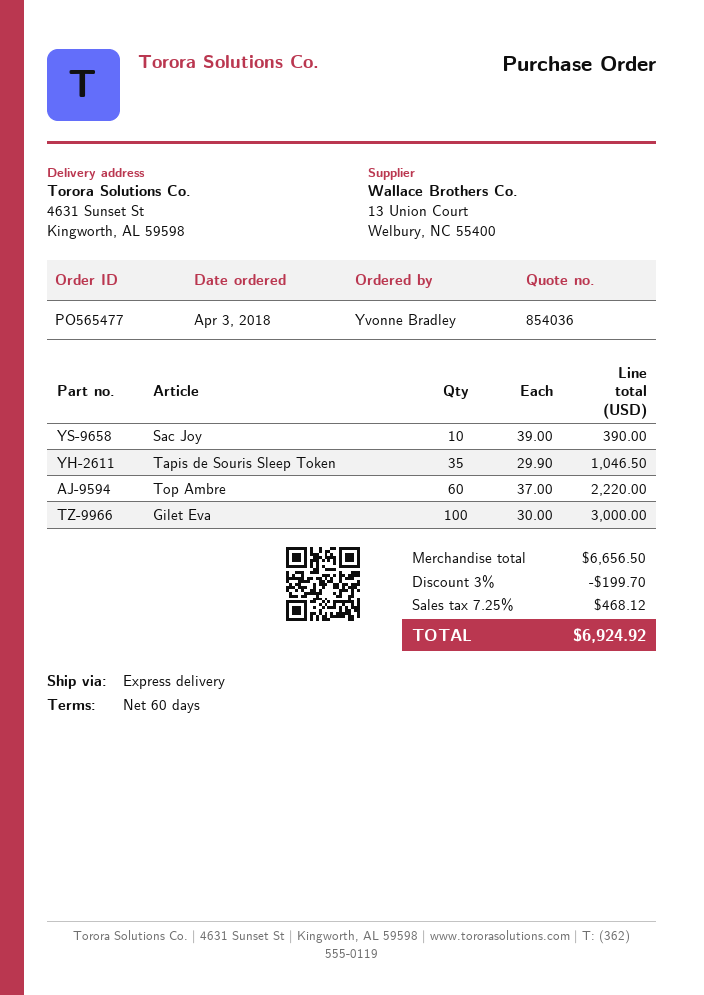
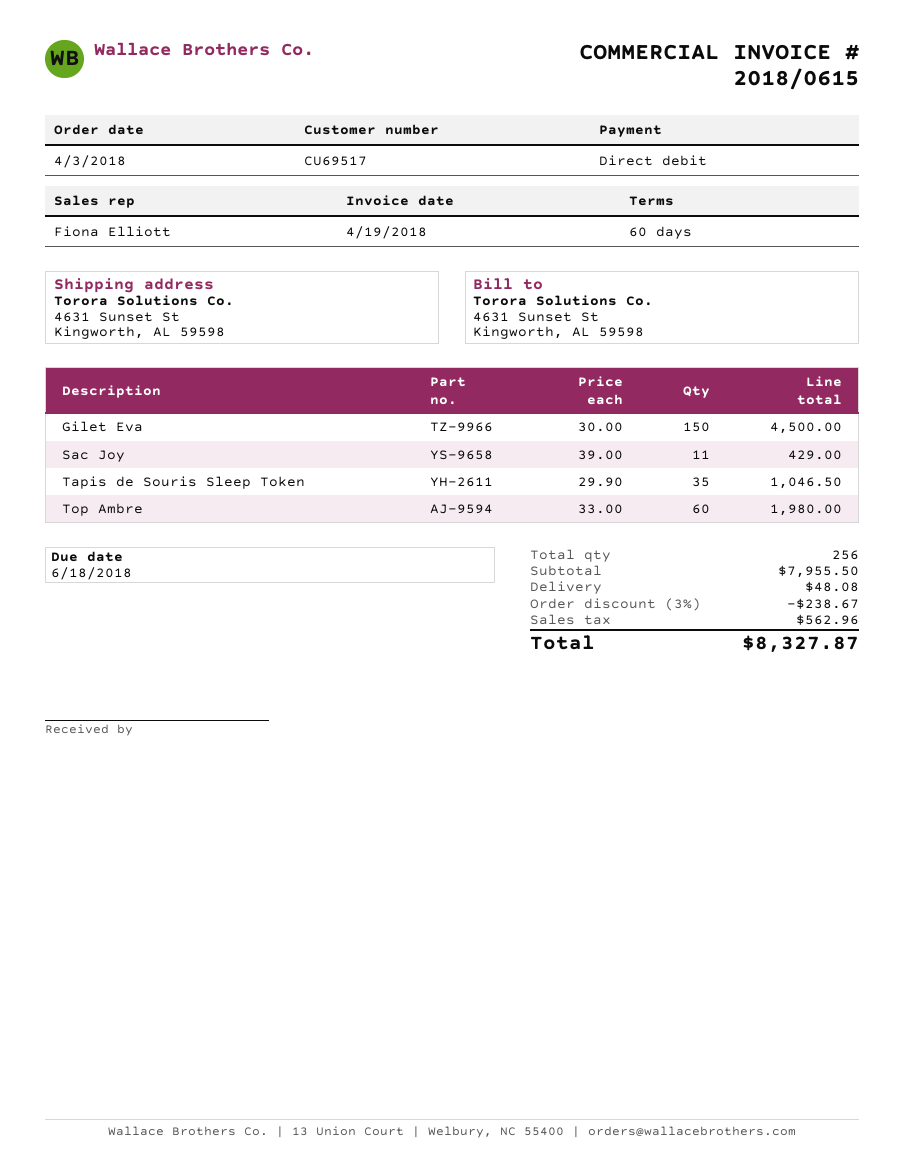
Sac Joy: 10 x 39.00 = 390.00 -> 11 x 39.00 = 429.00
Top Ambre: 60 x 37.00 = 2220.00 -> 60 x 33.00 = 1980.00
Gilet Eva: 100 x 30.00 = 3000.00 -> 150 x 30.00 = 4500.00
subtotal: 6656.50 -> 7955.50
discount: 3% = 199.70 -> 3% = 238.67
shipping: none -> 48.08
tax: 468.12 -> 562.96
total: 6924.92 -> 8327.87

